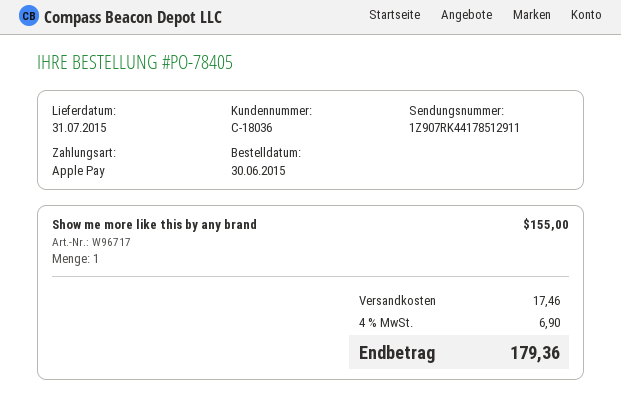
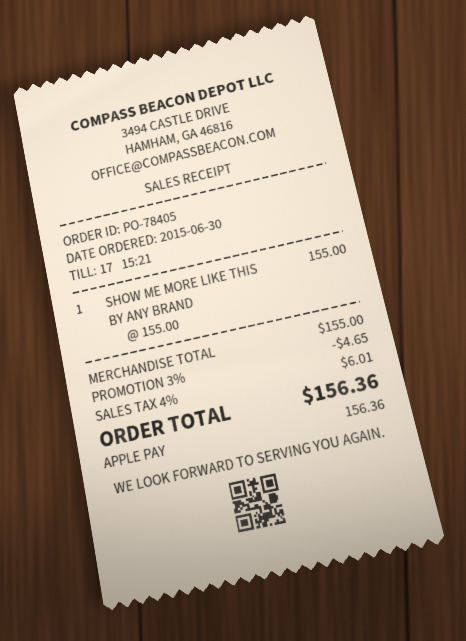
discount: none -> 3% = 4.65
shipping: 17.46 -> none
tax: 4% = 6.90 -> 4% = 6.01
total: 179.36 -> 156.36

